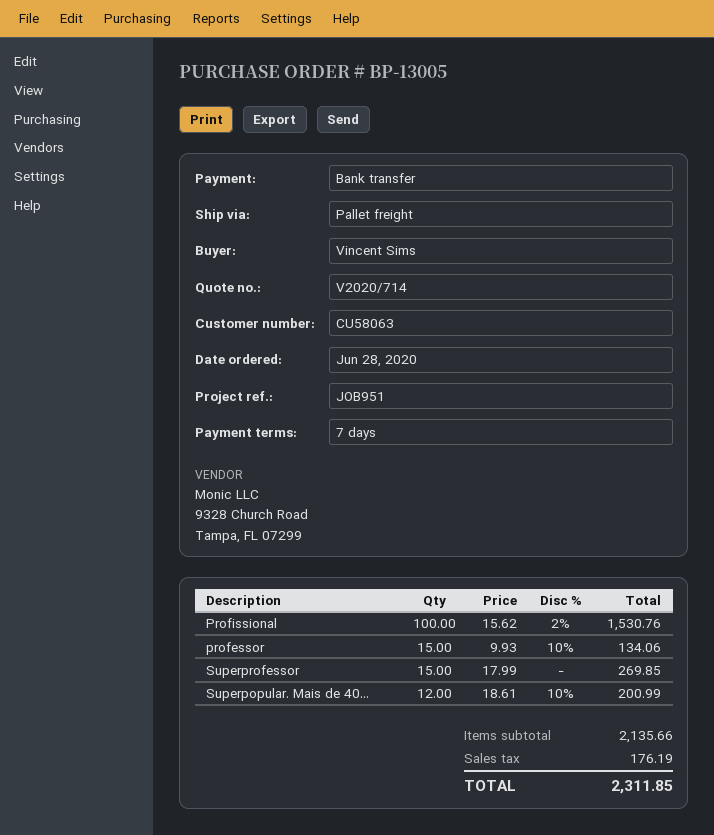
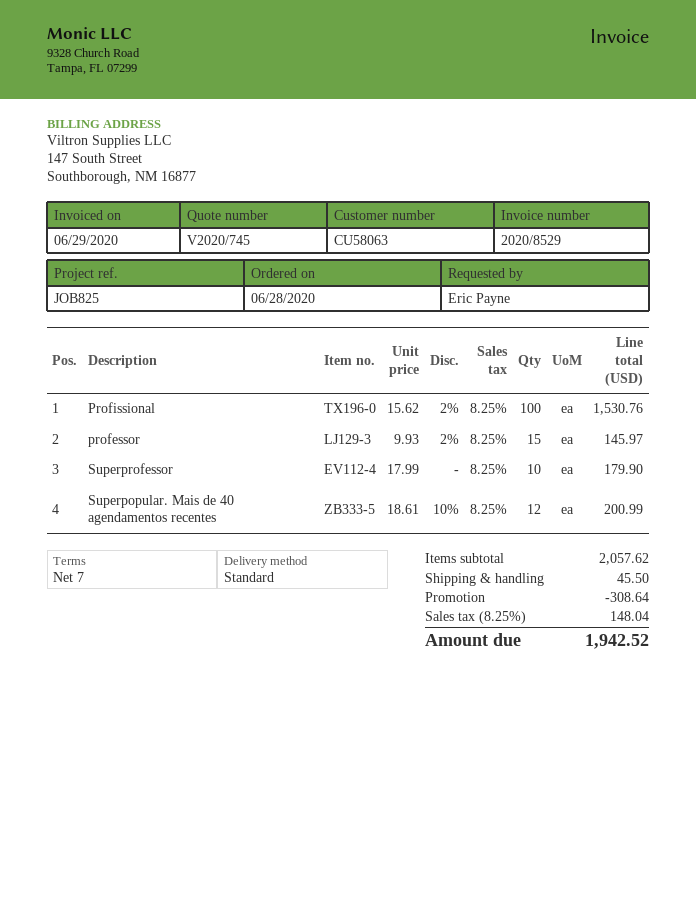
quote number: V2020/714 -> V2020/745
reference: JOB951 -> JOB825
ordered by: Vincent Sims -> Eric Payne
shipping method: pallet freight -> standard
professor: 15 x 9.93 - 10% = 134.06 -> 15 x 9.93 - 2% = 145.97
Superprofessor: 15 x 17.99 = 269.85 -> 10 x 17.99 = 179.90
subtotal: 2135.66 -> 2057.62
discount: none -> 308.64
shipping: none -> 45.50
tax: 176.19 -> 148.04
total: 2311.85 -> 1942.52

